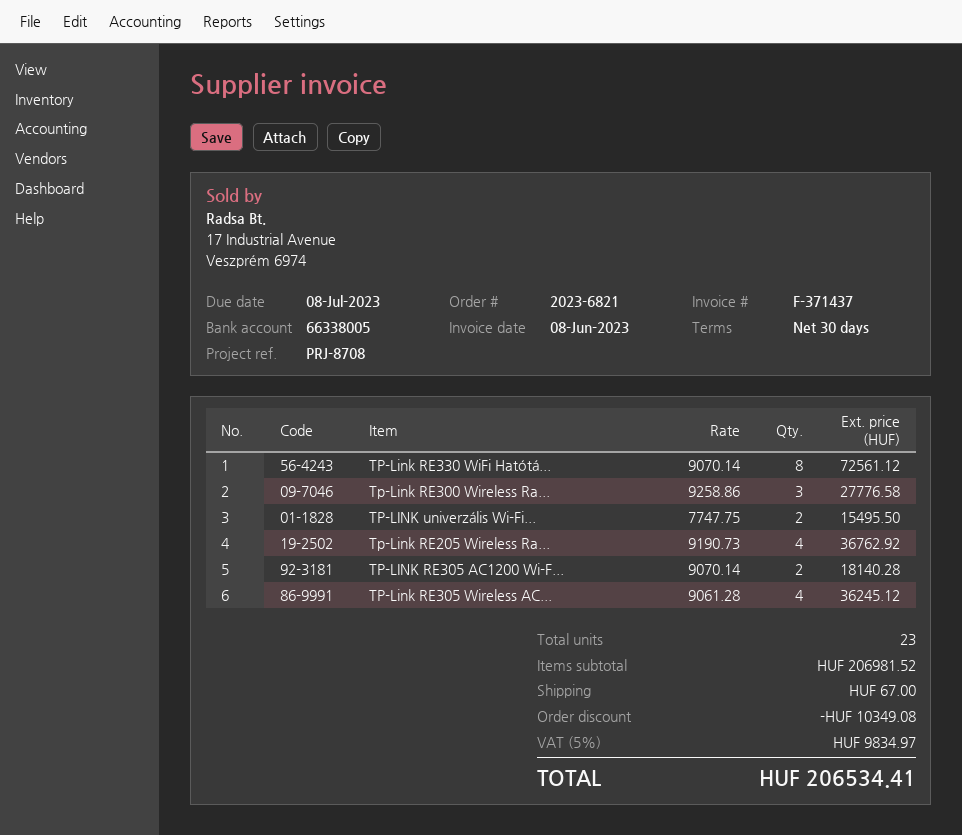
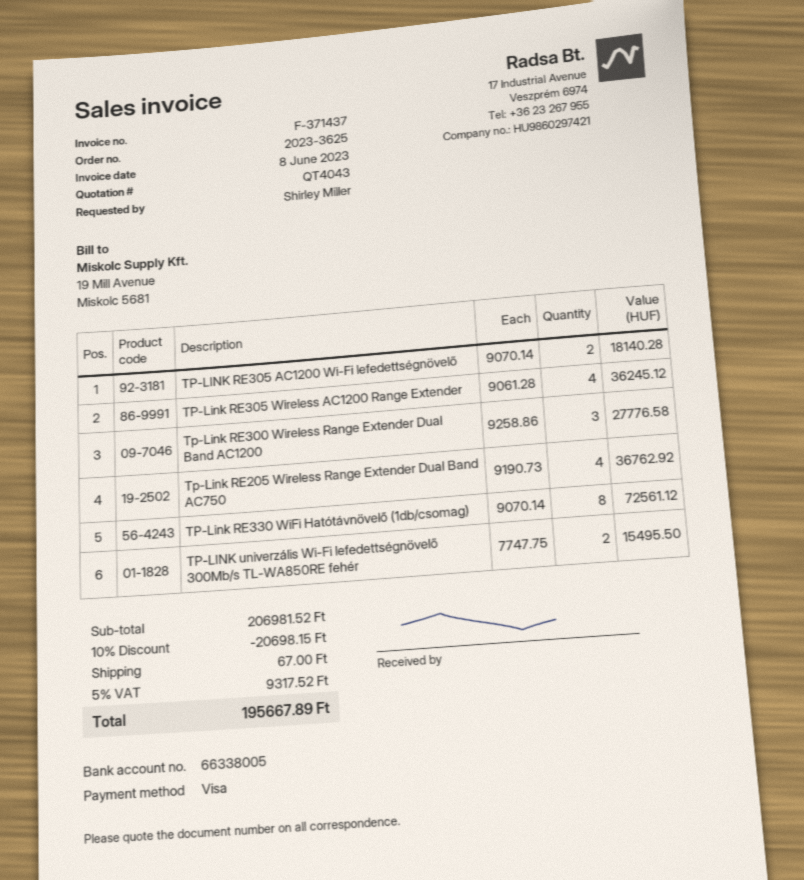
order number: 2023-6821 -> 2023-3625
discount: 10349.08 -> 20698.15
tax: 5% = 9834.97 -> 5% = 9317.52
total: 206534.41 -> 195667.89

